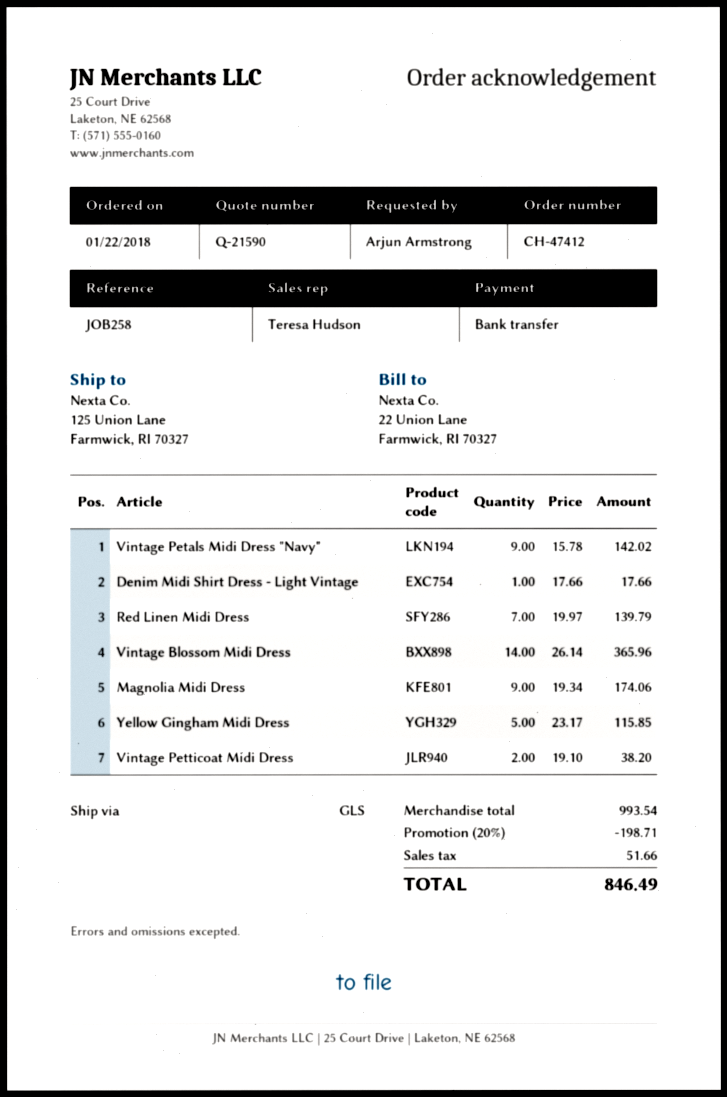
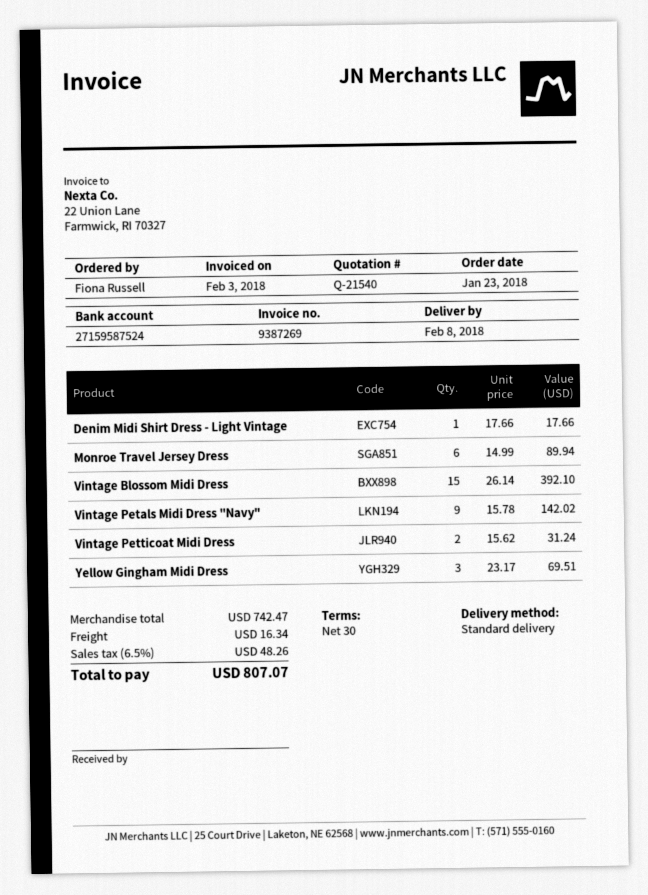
quote number: Q-21590 -> Q-21540
order date: 2018-01-22 -> 2018-01-23
ordered by: Arjun Armstrong -> Fiona Russell
shipping method: GLS -> standard
Red Linen Midi Dress: 7 x 19.97 = 139.79 -> none
Vintage Blossom Midi Dress: 14 x 26.14 = 365.96 -> 15 x 26.14 = 392.10
Magnolia Midi Dress: 9 x 19.34 = 174.06 -> none
Yellow Gingham Midi Dress: 5 x 23.17 = 115.85 -> 3 x 23.17 = 69.51
Vintage Petticoat Midi Dress: 2 x 19.10 = 38.20 -> 2 x 15.62 = 31.24
Monroe Travel Jersey Dress: none -> 6 x 14.99 = 89.94
subtotal: 993.54 -> 742.47
discount: 20% = 198.71 -> none
shipping: none -> 16.34
tax: 51.66 -> 48.26
total: 846.49 -> 807.07

